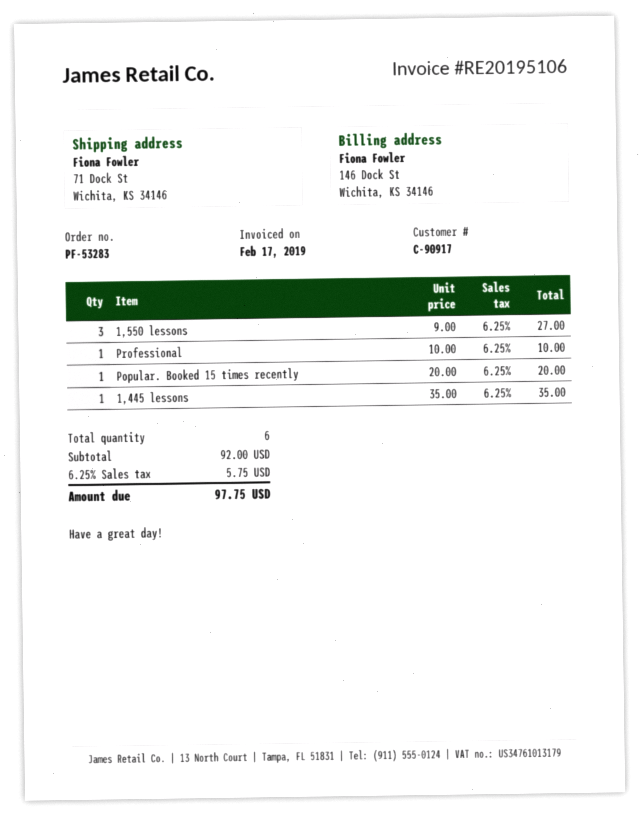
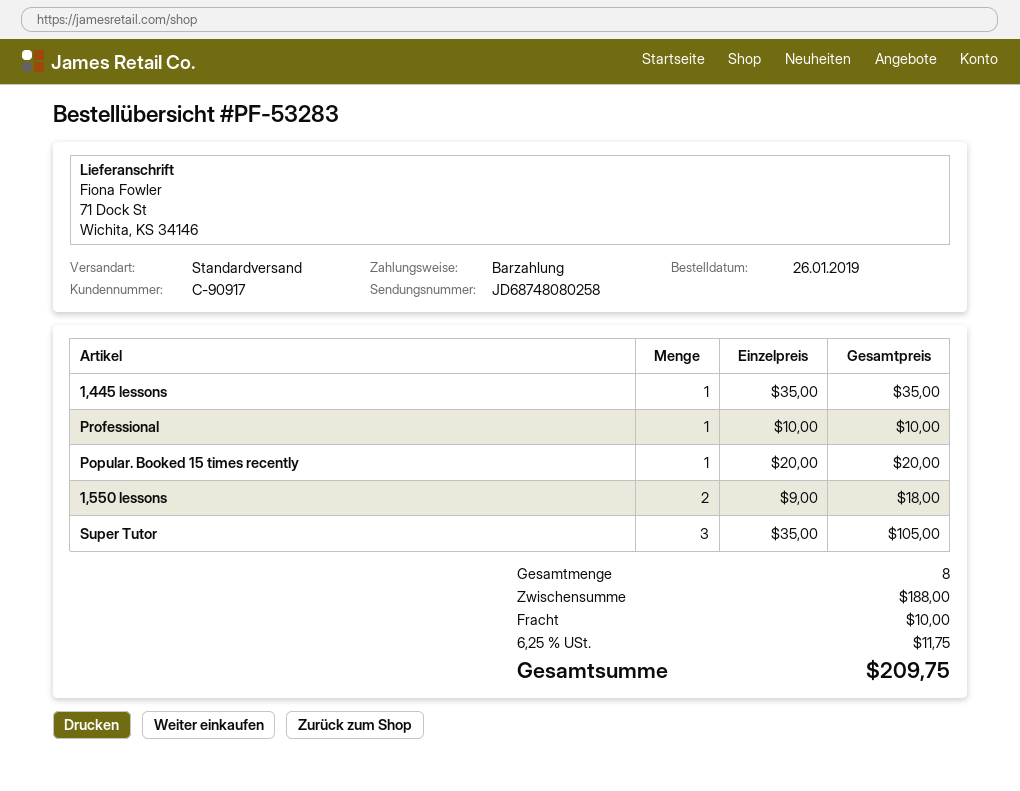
1,550 lessons: 3 x 9.00 = 27.00 -> 2 x 9.00 = 18.00
Super Tutor: none -> 3 x 35.00 = 105.00
total quantity: 6 -> 8
subtotal: 92.00 -> 188.00
shipping: none -> 10.00
tax: 6.25% = 5.75 -> 6.25% = 11.75
total: 97.75 -> 209.75

